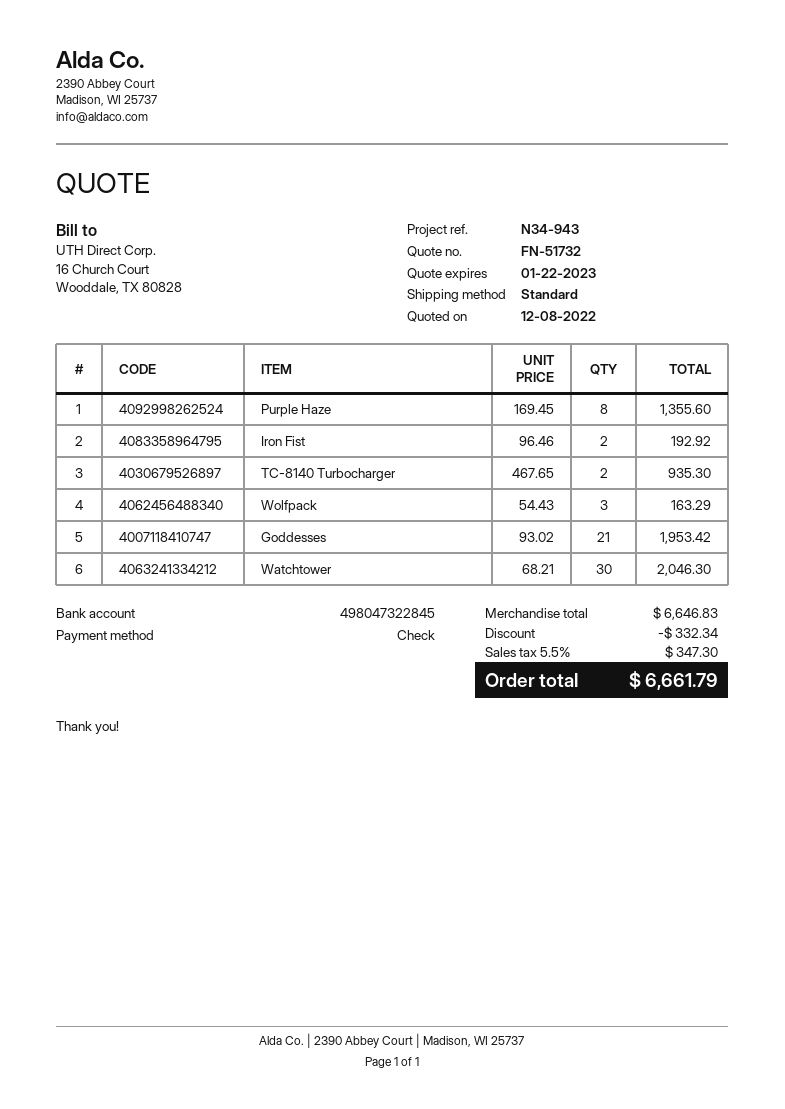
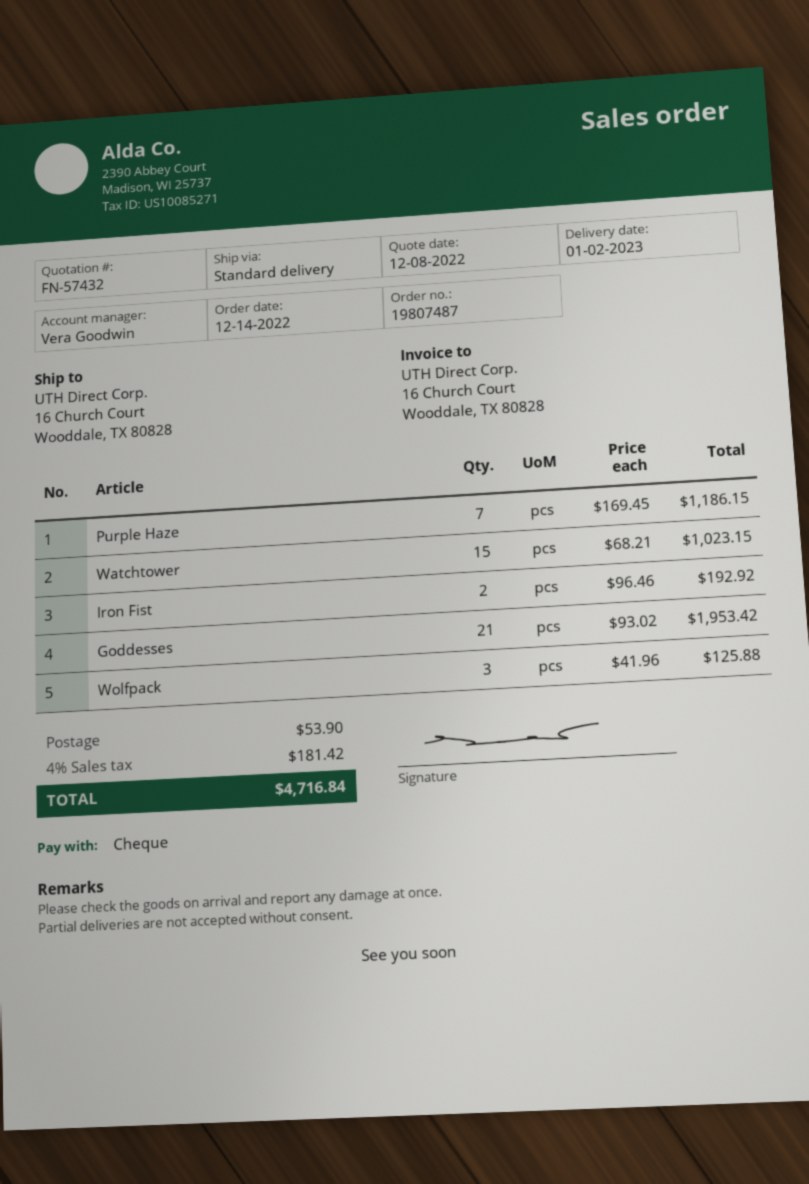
quote number: FN-51732 -> FN-57432
Purple Haze: 8 x 169.45 = 1355.60 -> 7 x 169.45 = 1186.15
TC-8140 Turbocharger: 2 x 467.65 = 935.30 -> none
Wolfpack: 3 x 54.43 = 163.29 -> 3 x 41.96 = 125.88
Watchtower: 30 x 68.21 = 2046.30 -> 15 x 68.21 = 1023.15
discount: 332.34 -> none
shipping: none -> 53.90
tax: 5.5% = 347.30 -> 4% = 181.42
total: 6661.79 -> 4716.84

